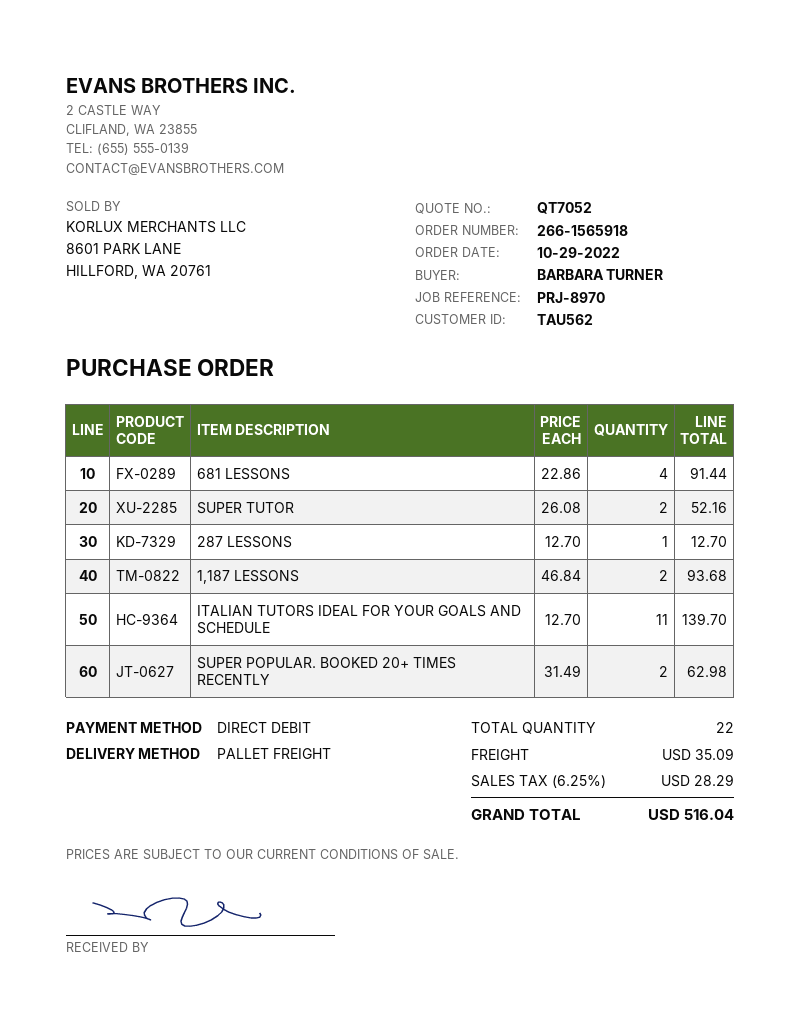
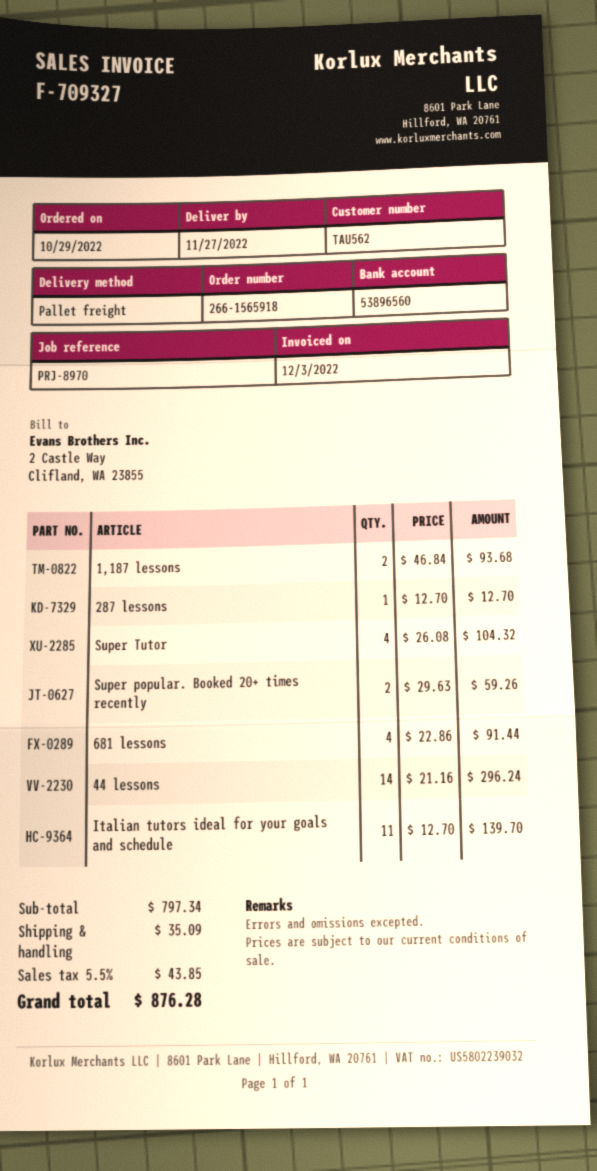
SUPER TUTOR: 2 x 26.08 = 52.16 -> 4 x 26.08 = 104.32
SUPER POPULAR. BOOKED 20+ TIMES RECENTLY: 2 x 31.49 = 62.98 -> 2 x 29.63 = 59.26
44 lessons: none -> 14 x 21.16 = 296.24
tax: 6.25% = 28.29 -> 5.5% = 43.85
total: 516.04 -> 876.28

